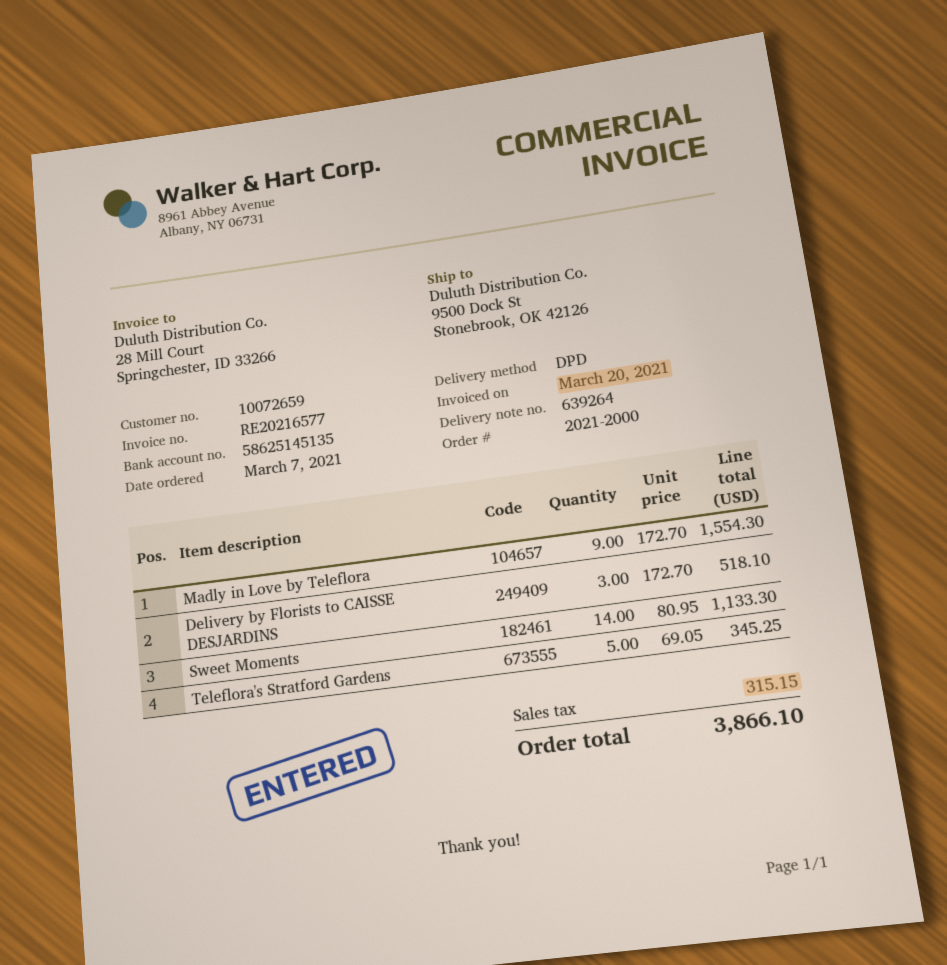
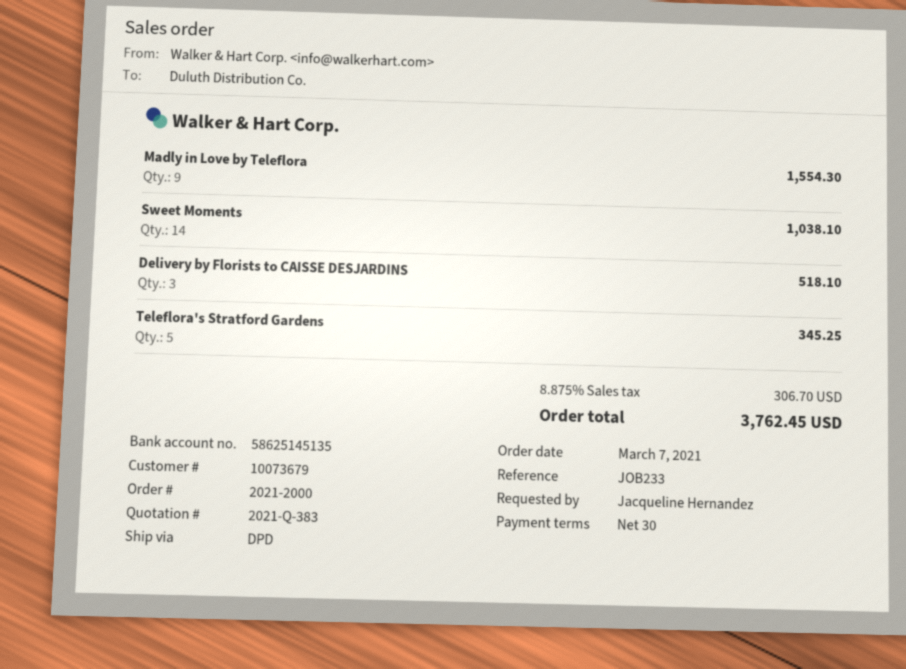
customer number: 10072659 -> 10073679
Sweet Moments: 14 for 1133.30 -> 14 for 1038.10
tax: 315.15 -> 306.70
total: 3866.10 -> 3762.45

